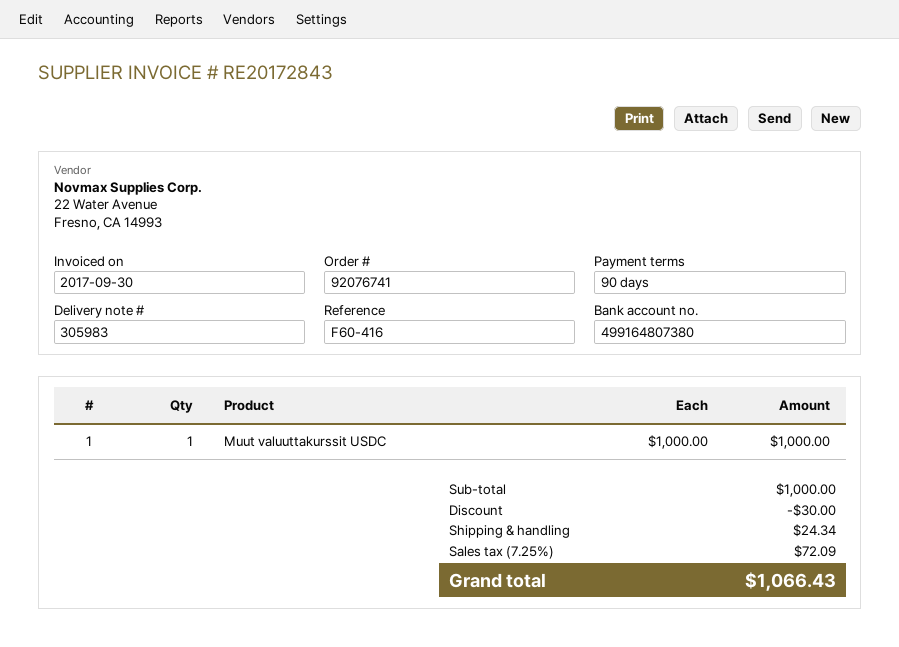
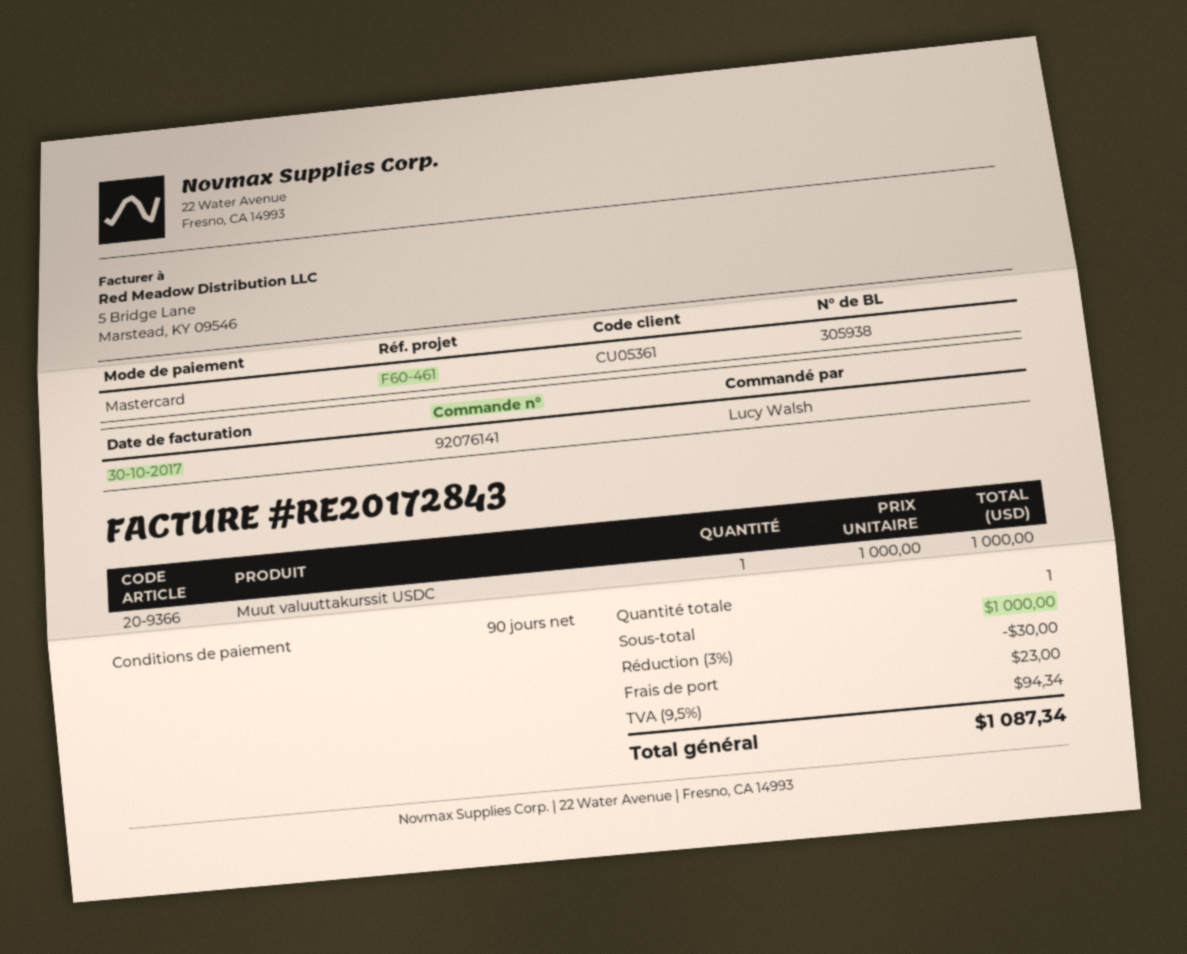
order number: 92076741 -> 92076141
delivery note number: 305983 -> 305938
invoice date: 2017-09-30 -> 2017-10-30
reference: F60-416 -> F60-461
shipping: 24.34 -> 23.00
tax: 7.25% = 72.09 -> 9.5% = 94.34
total: 1066.43 -> 1087.34

